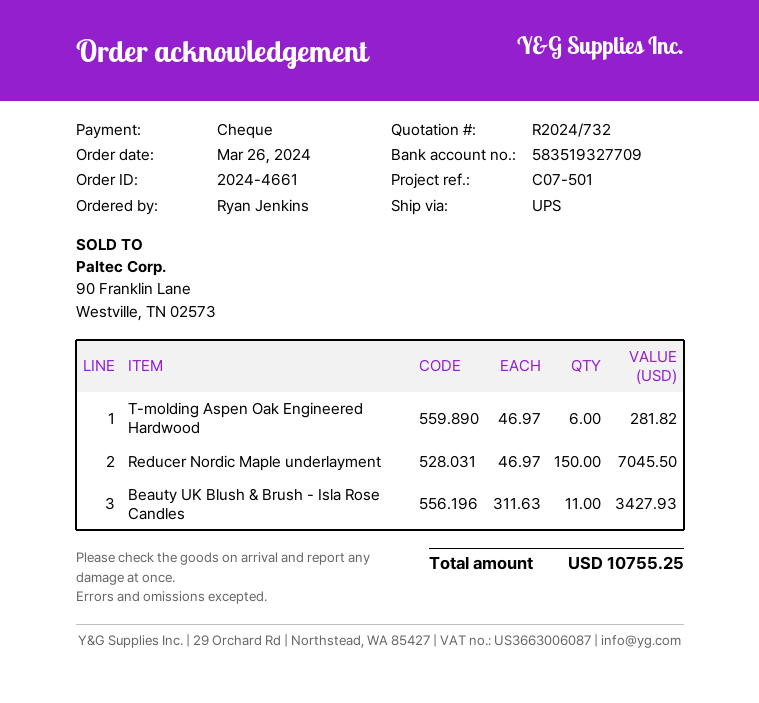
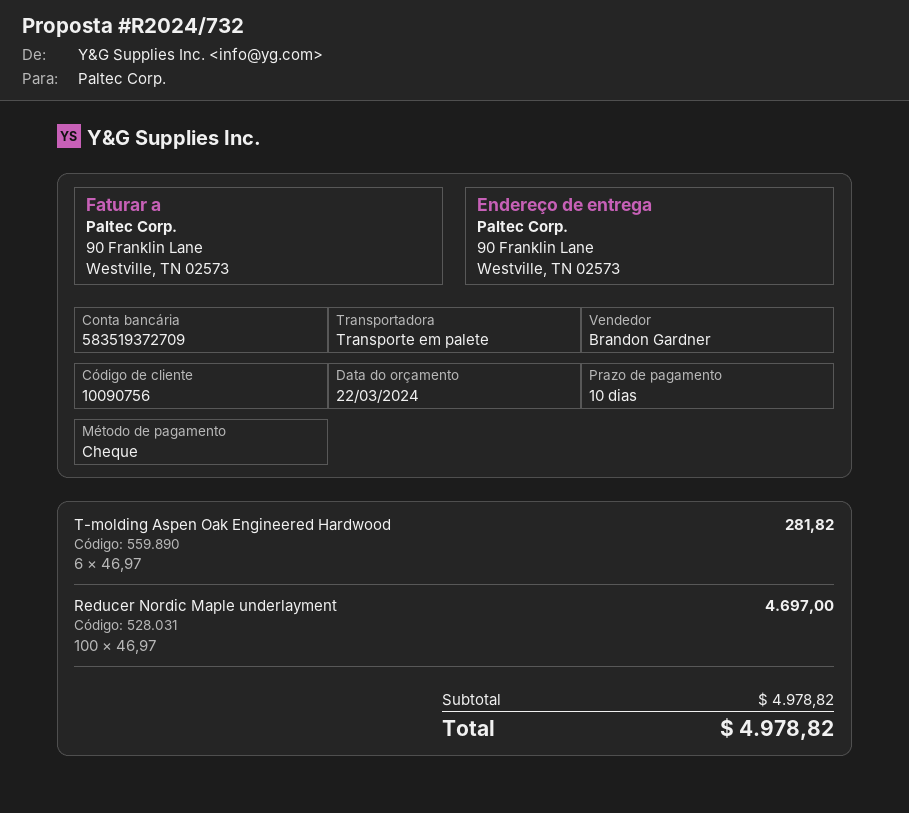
bank account: 583519327709 -> 583519372709
shipping method: UPS -> pallet freight
Reducer Nordic Maple underlayment: 150 x 46.97 = 7045.50 -> 100 x 46.97 = 4697.00
Beauty UK Blush & Brush - Isla Rose Candles: 11 x 311.63 = 3427.93 -> none
total: 10755.25 -> 4978.82

